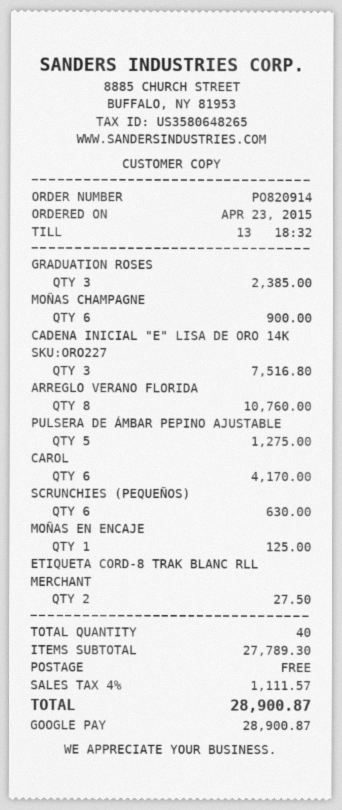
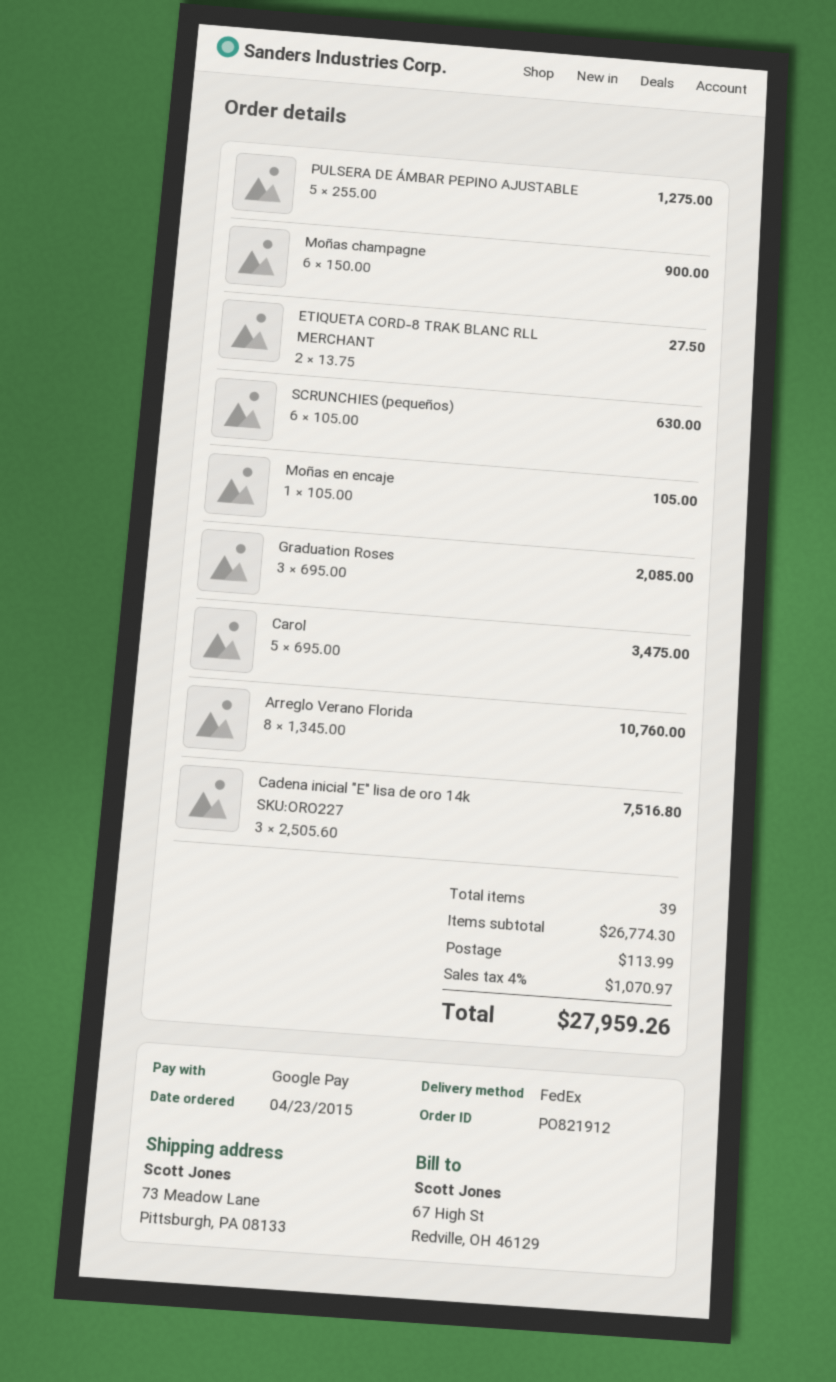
order number: PO820914 -> PO821912
GRADUATION ROSES: 3 for 2385.00 -> 3 for 2085.00
CAROL: 6 for 4170.00 -> 5 for 3475.00
MOÑAS EN ENCAJE: 1 for 125.00 -> 1 for 105.00
total quantity: 40 -> 39
subtotal: 27789.30 -> 26774.30
shipping: 0.00 -> 113.99
tax: 4% = 1111.57 -> 4% = 1070.97
total: 28900.87 -> 27959.26

